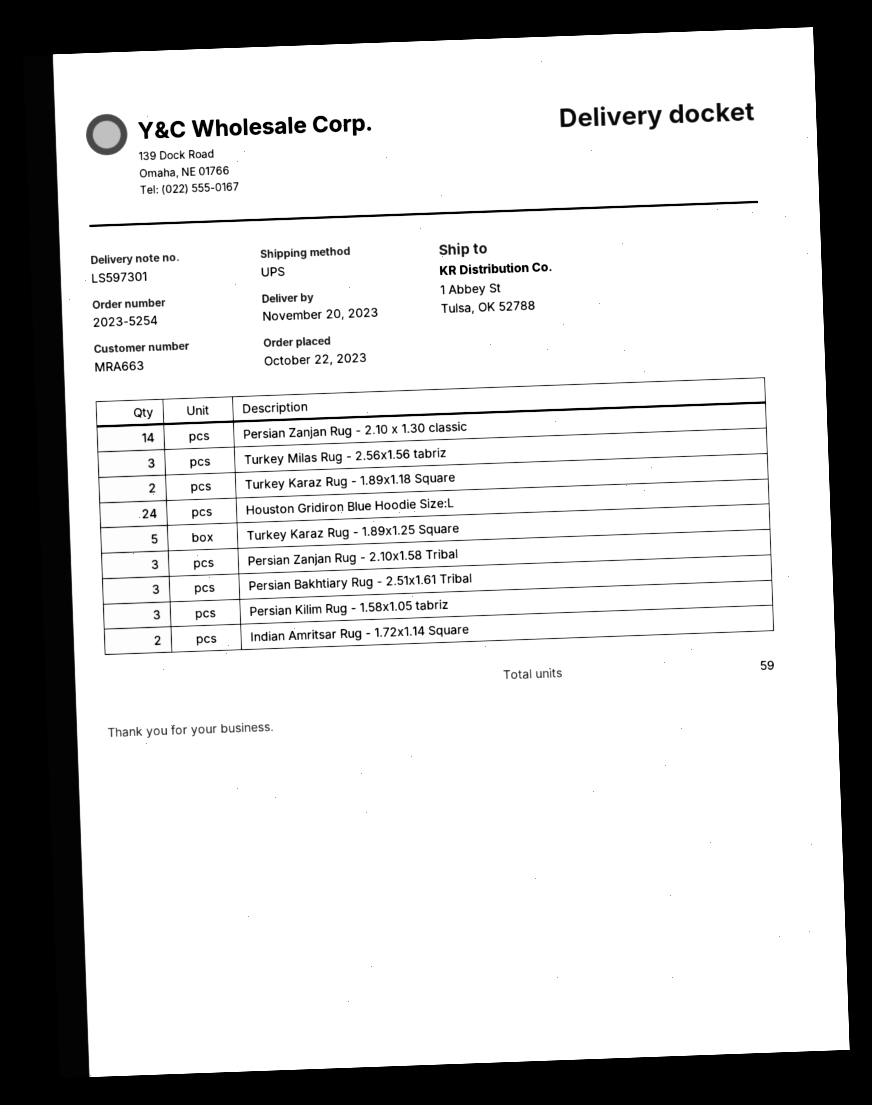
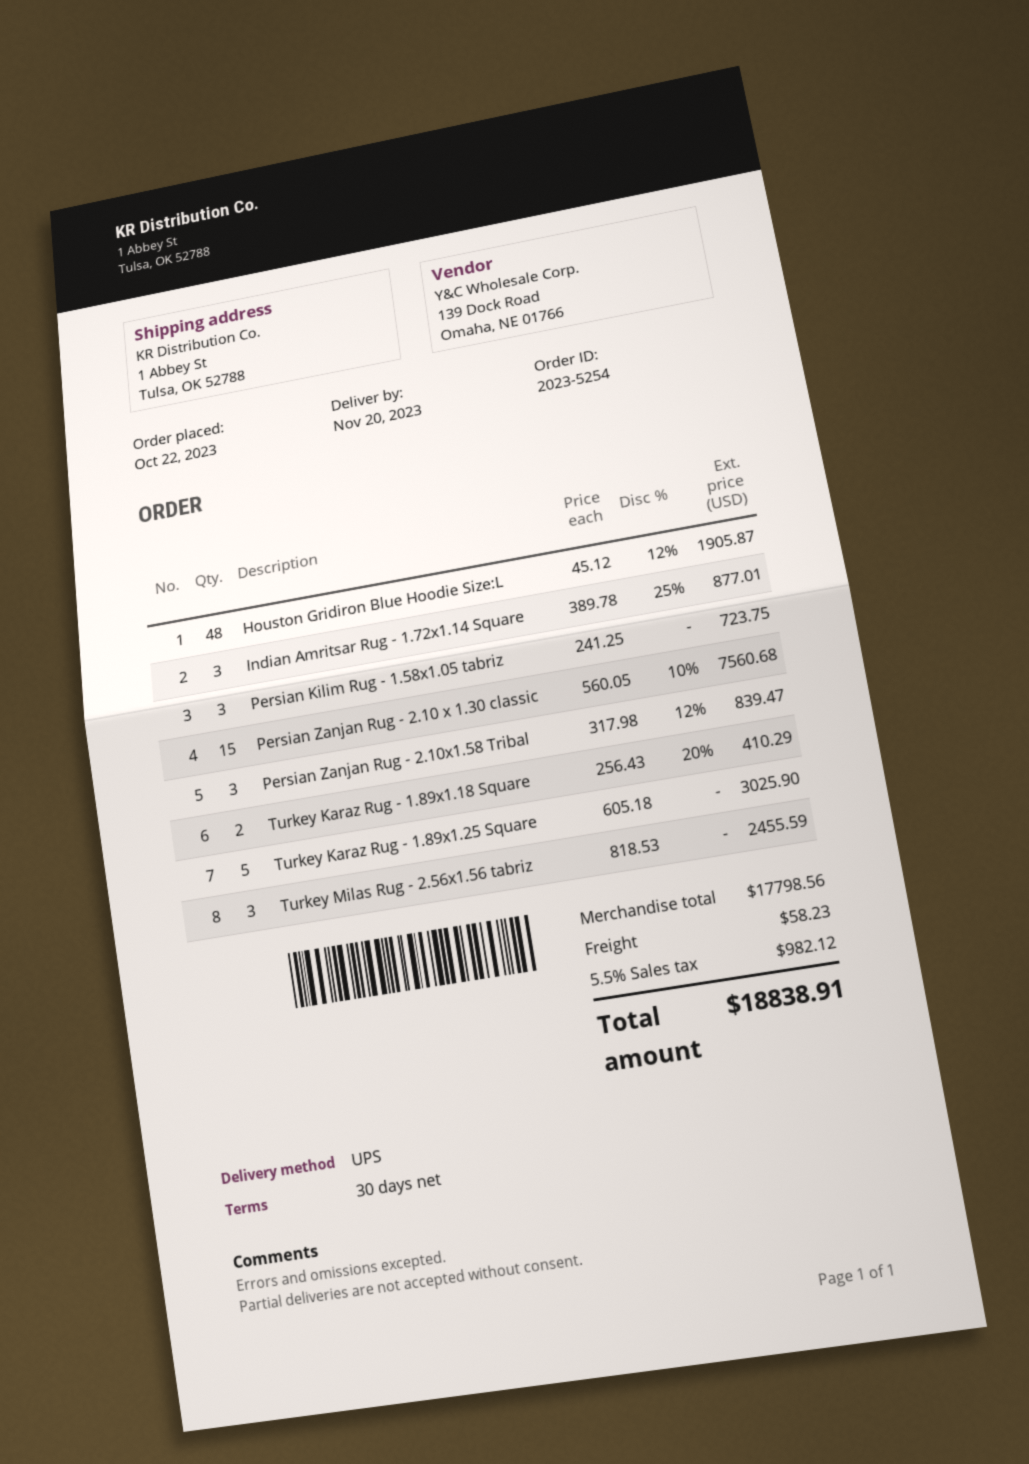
Persian Zanjan Rug - 2.10 x 1.30 classic: 14 -> 15
Houston Gridiron Blue Hoodie Size:L: 24 -> 48
Persian Bakhtiary Rug - 2.51x1.61 Tribal: 3 -> none
Indian Amritsar Rug - 1.72x1.14 Square: 2 -> 3

